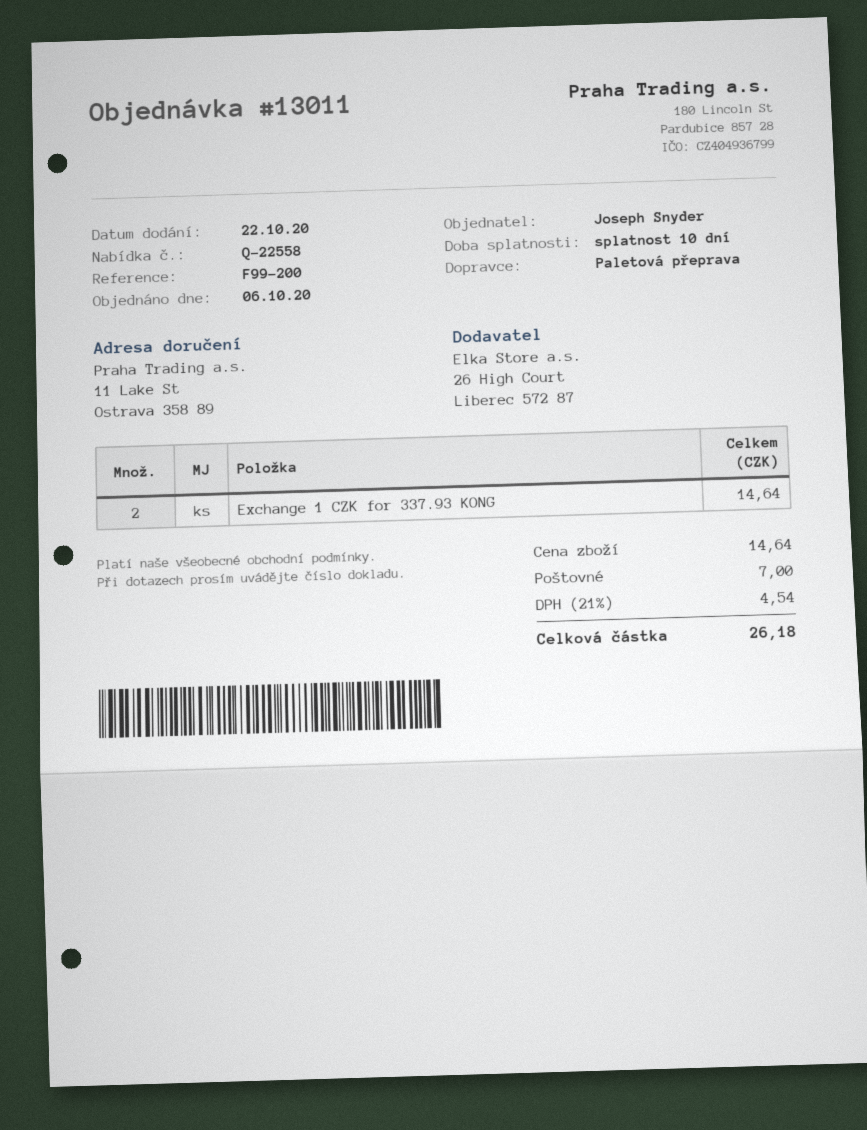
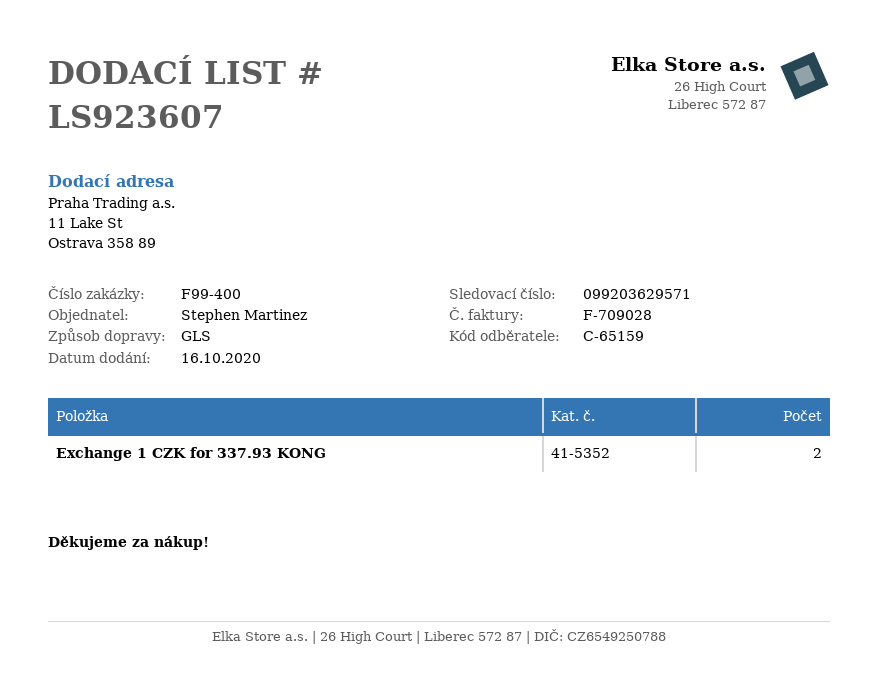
delivery date: 2020-10-22 -> 2020-10-16
reference: F99-200 -> F99-400
ordered by: Joseph Snyder -> Stephen Martinez
shipping method: pallet freight -> GLS

